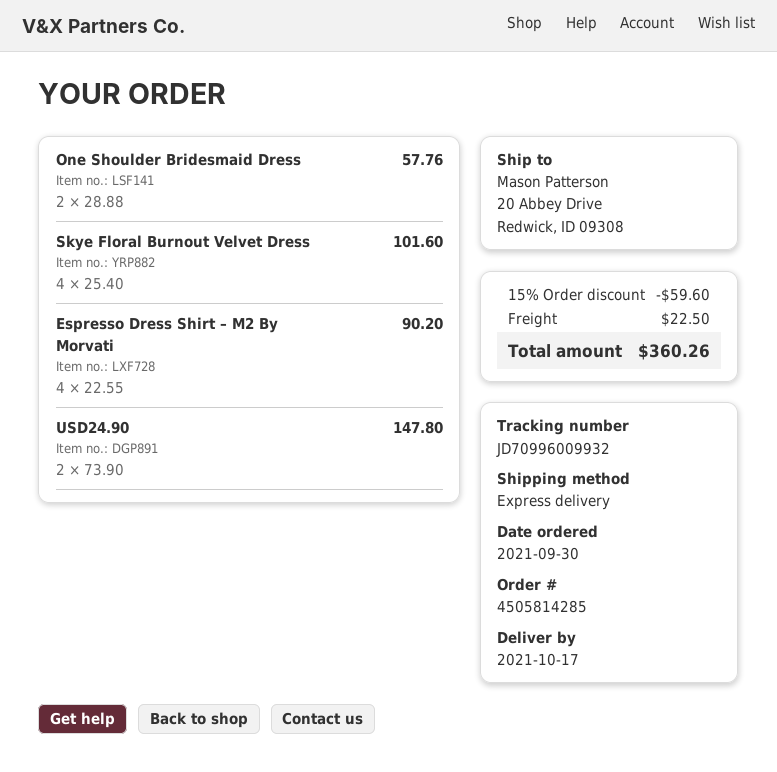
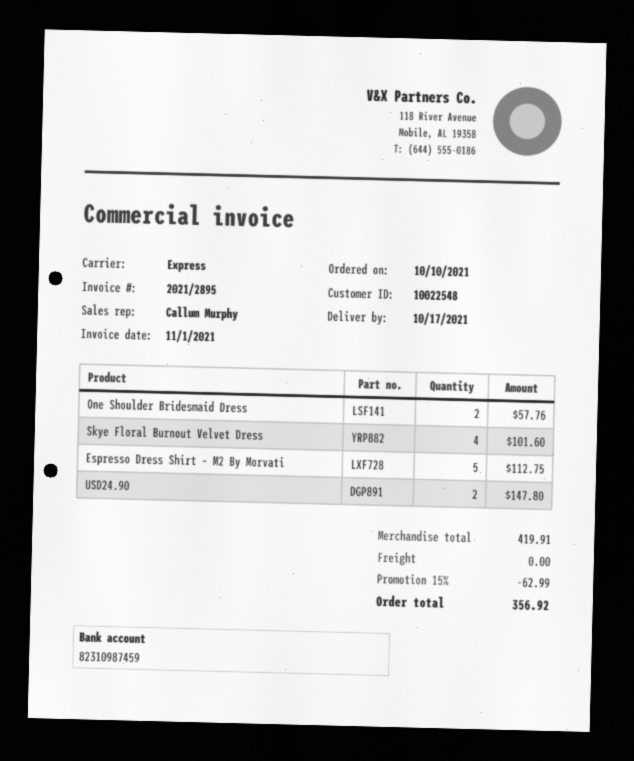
order date: 2021-09-30 -> 2021-10-10
Espresso Dress Shirt – M2 By Morvati: 4 for 90.20 -> 5 for 112.75
discount: 15% = 59.60 -> 15% = 62.99
shipping: 22.50 -> 0.00
total: 360.26 -> 356.92

